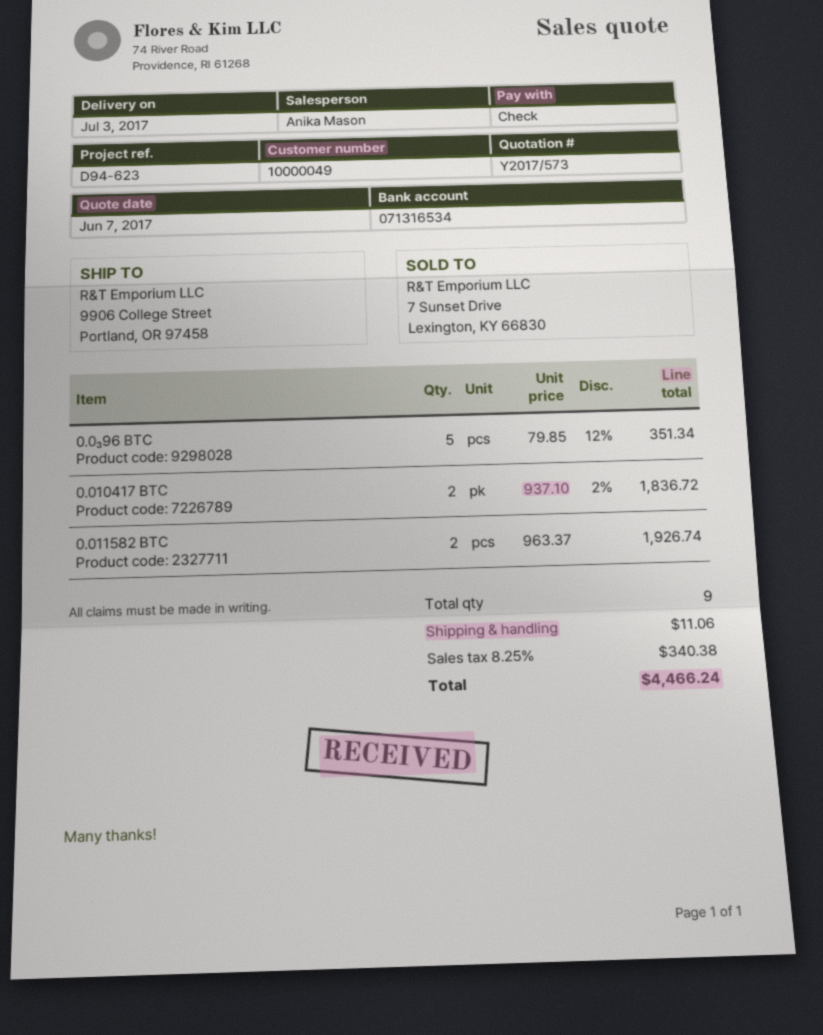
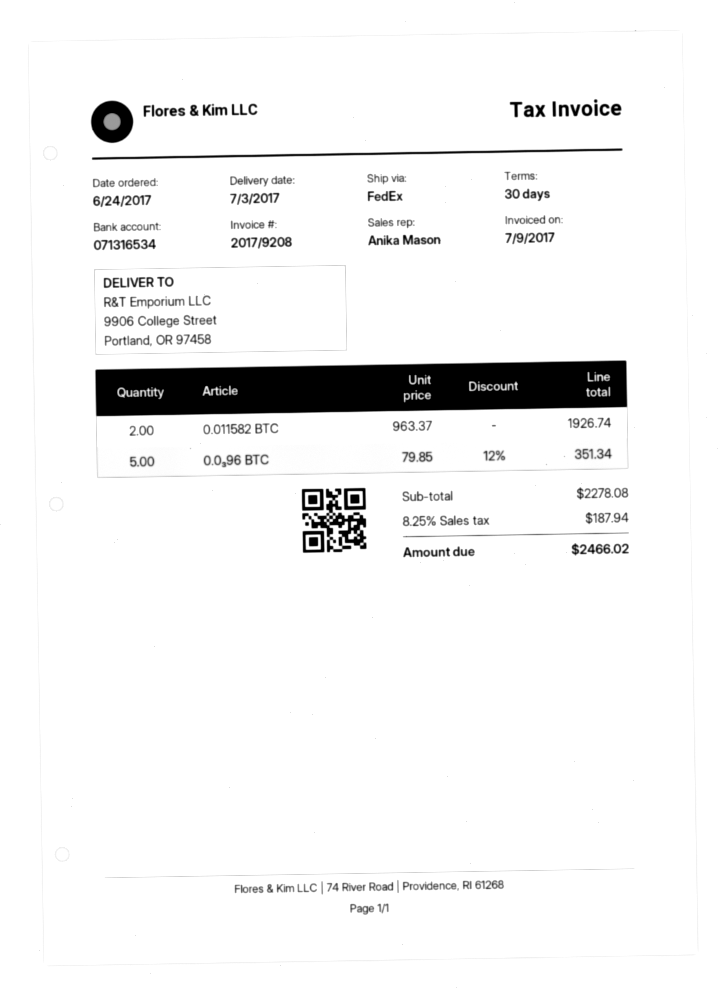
0.010417 BTC: 2 x 937.10 - 2% = 1836.72 -> none
shipping: 11.06 -> none
tax: 8.25% = 340.38 -> 8.25% = 187.94
total: 4466.24 -> 2466.02

